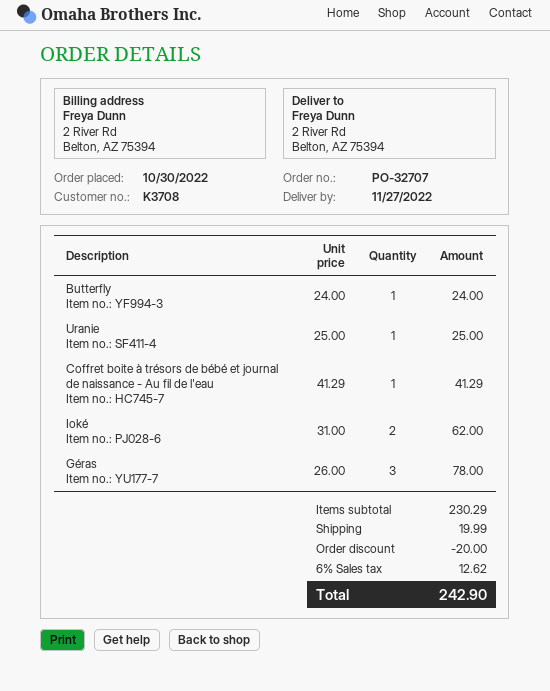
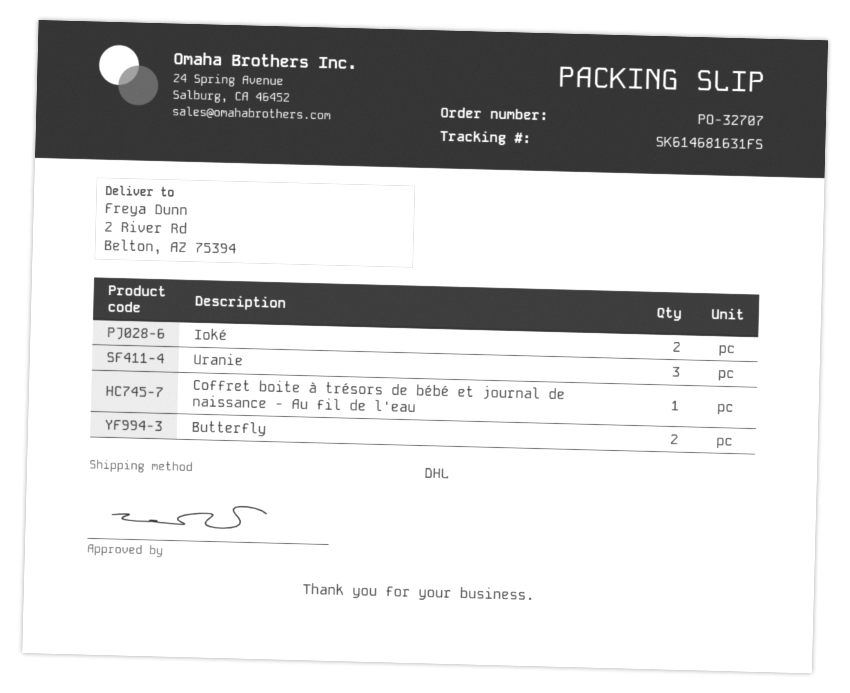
Butterfly: 1 -> 2
Uranie: 1 -> 3
Géras: 3 -> none

